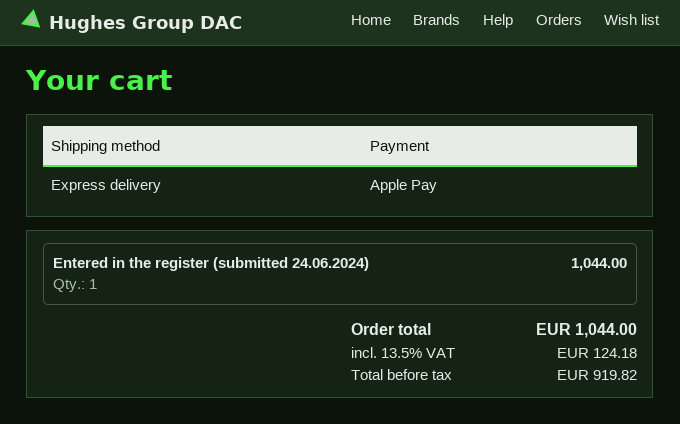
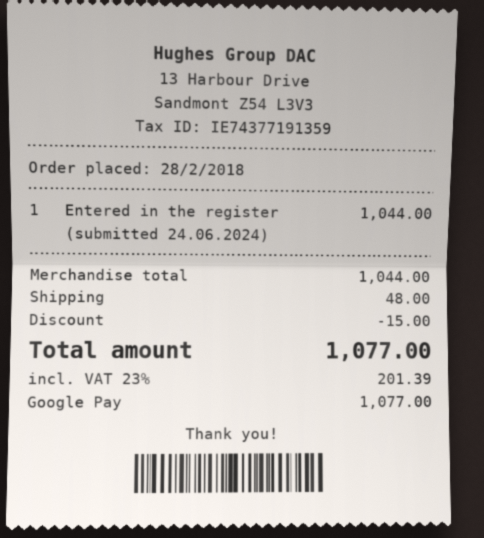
payment method: Apple Pay -> Google Pay
discount: none -> 15.00
shipping: none -> 48.00
tax: 13.5% = 124.18 -> 23% = 201.39
total: 1044.00 -> 1077.00

